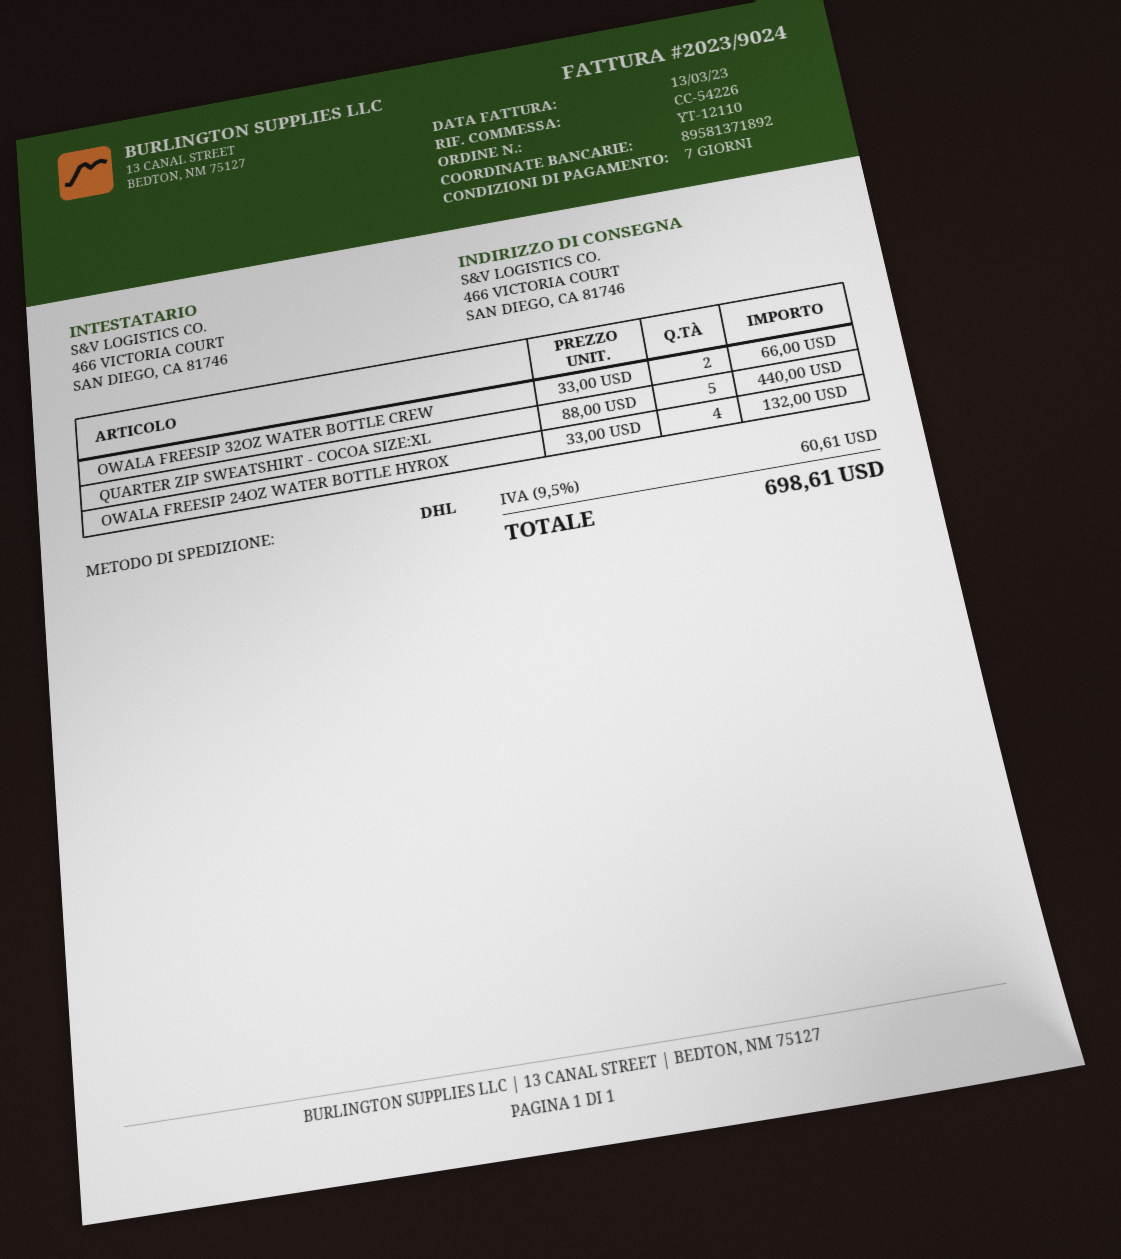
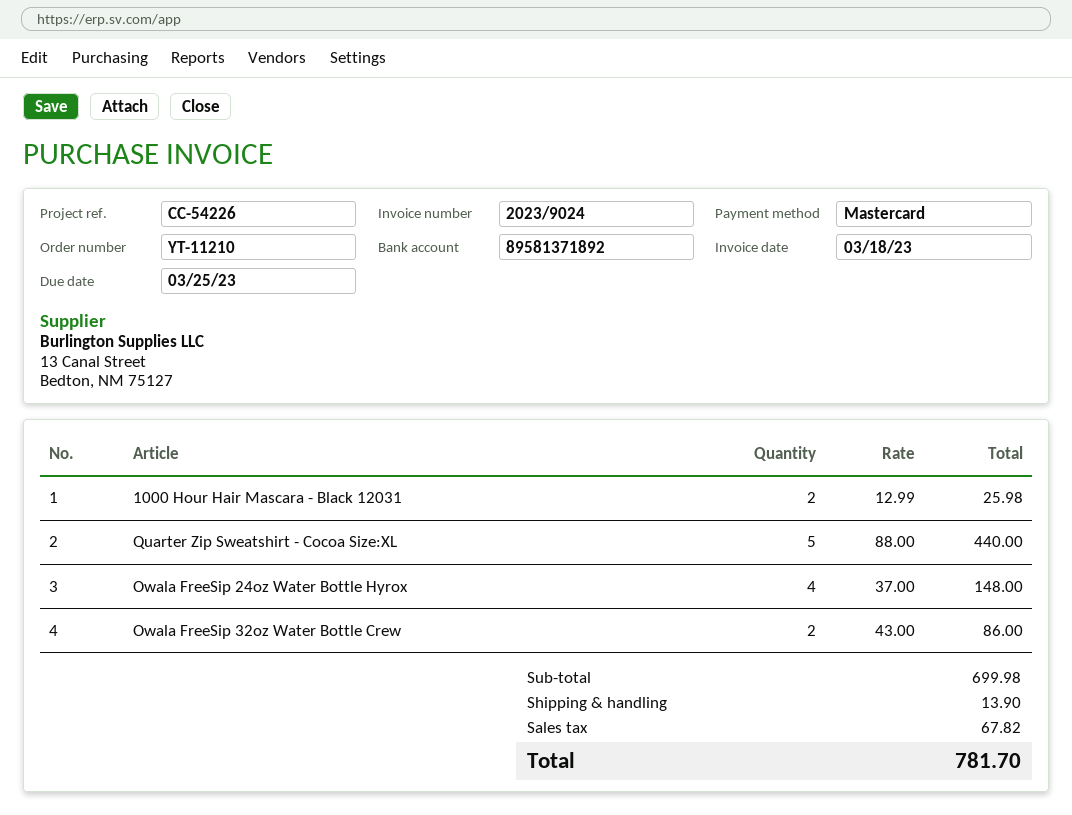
order number: YT-12110 -> YT-11210
invoice date: 2023-03-13 -> 2023-03-18
OWALA FREESIP 32OZ WATER BOTTLE CREW: 2 x 33.00 = 66.00 -> 2 x 43.00 = 86.00
OWALA FREESIP 24OZ WATER BOTTLE HYROX: 4 x 33.00 = 132.00 -> 4 x 37.00 = 148.00
1000 Hour Hair Mascara - Black 12031: none -> 2 x 12.99 = 25.98
shipping: none -> 13.90
tax: 60.61 -> 67.82
total: 698.61 -> 781.70

